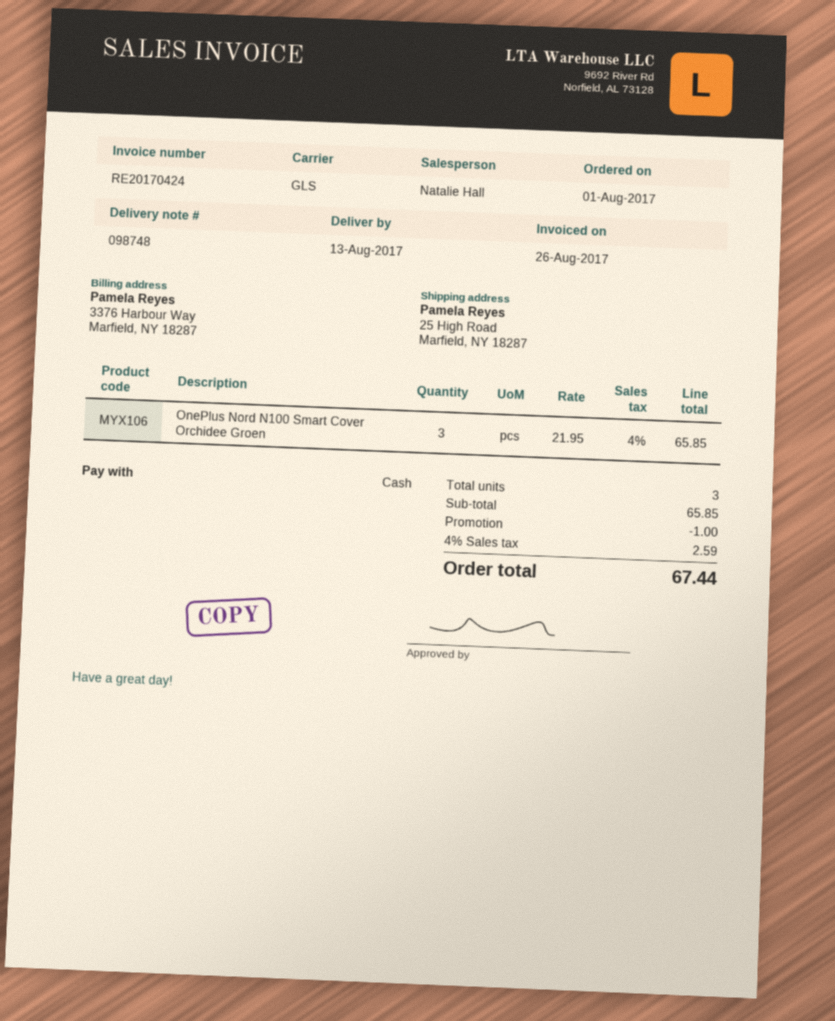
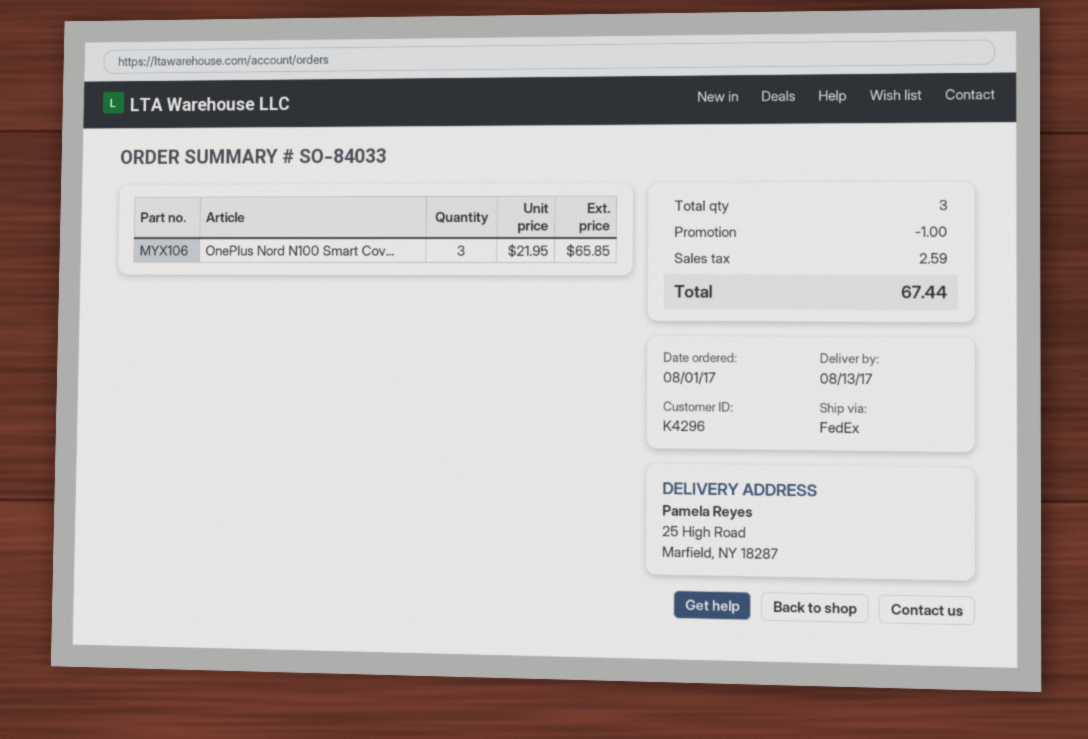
shipping method: GLS -> FedEx

